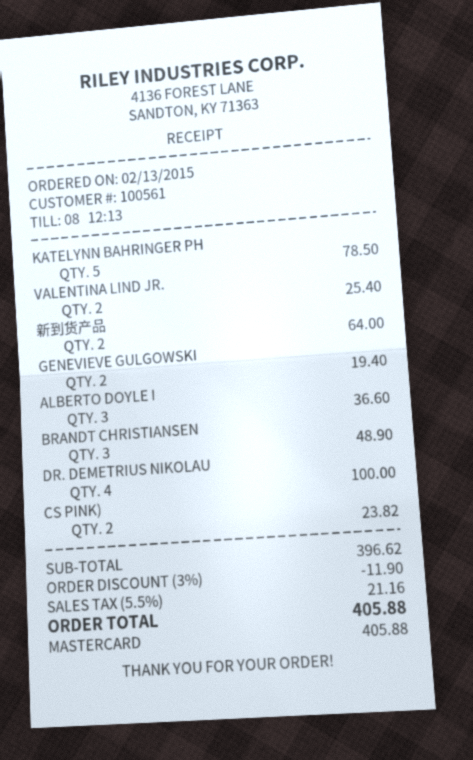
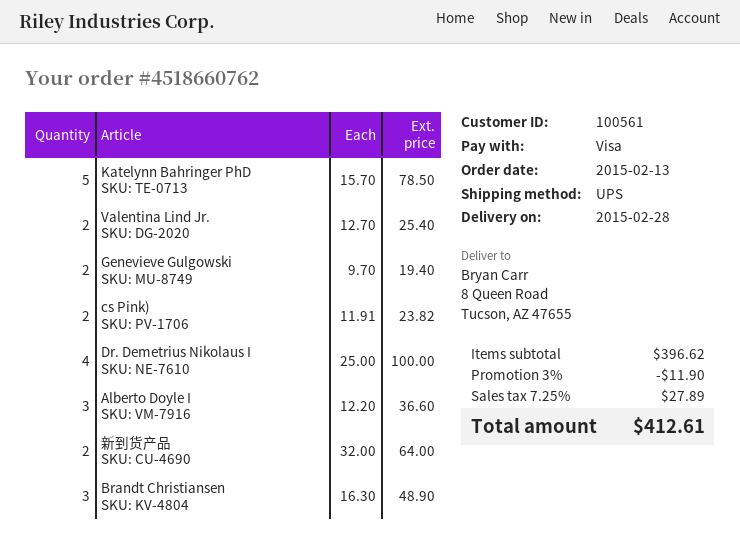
payment method: Mastercard -> Visa
tax: 5.5% = 21.16 -> 7.25% = 27.89
total: 405.88 -> 412.61

